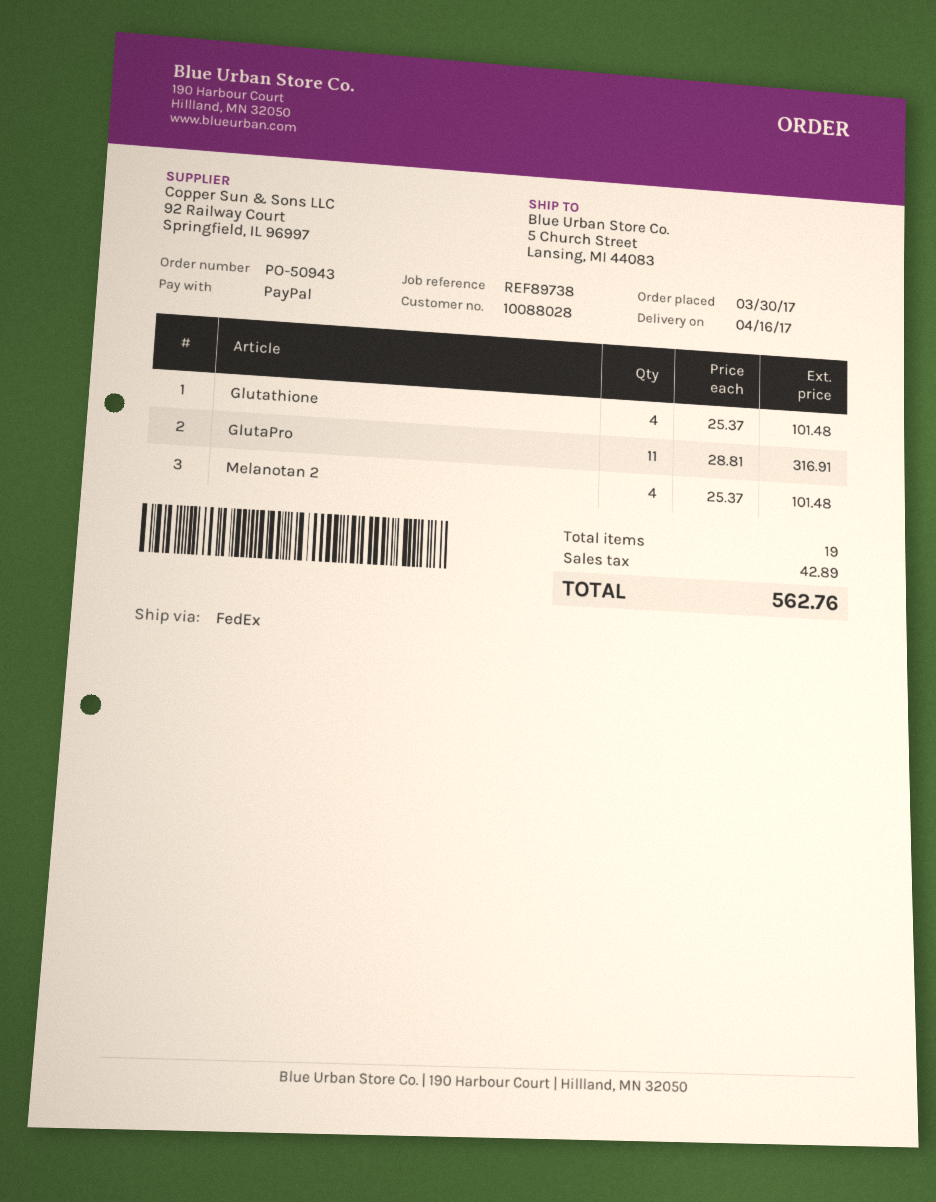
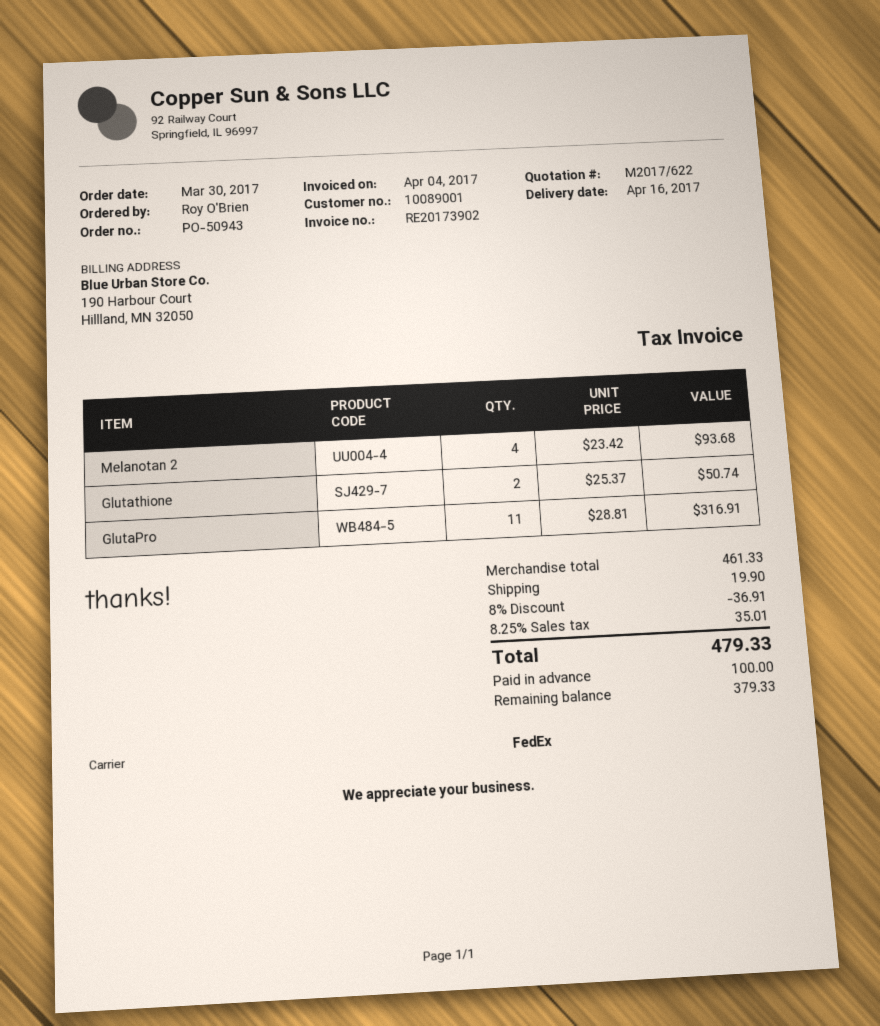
customer number: 10088028 -> 10089001
Glutathione: 4 x 25.37 = 101.48 -> 2 x 25.37 = 50.74
Melanotan 2: 4 x 25.37 = 101.48 -> 4 x 23.42 = 93.68
discount: none -> 8% = 36.91
shipping: none -> 19.90
tax: 42.89 -> 35.01
total: 562.76 -> 479.33

